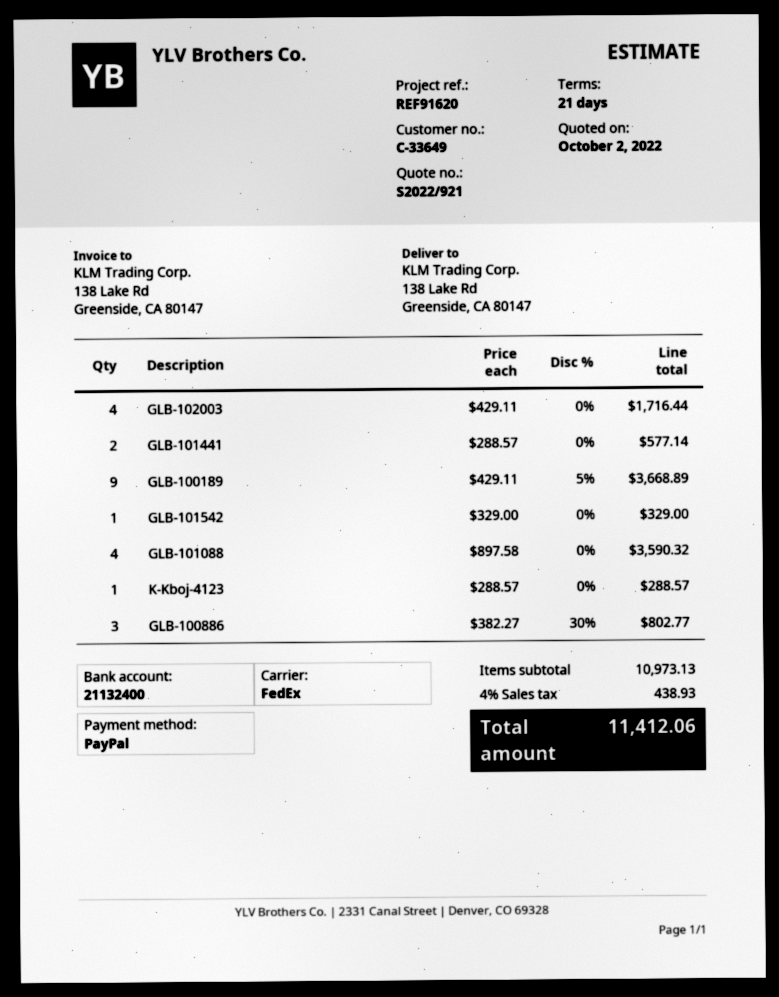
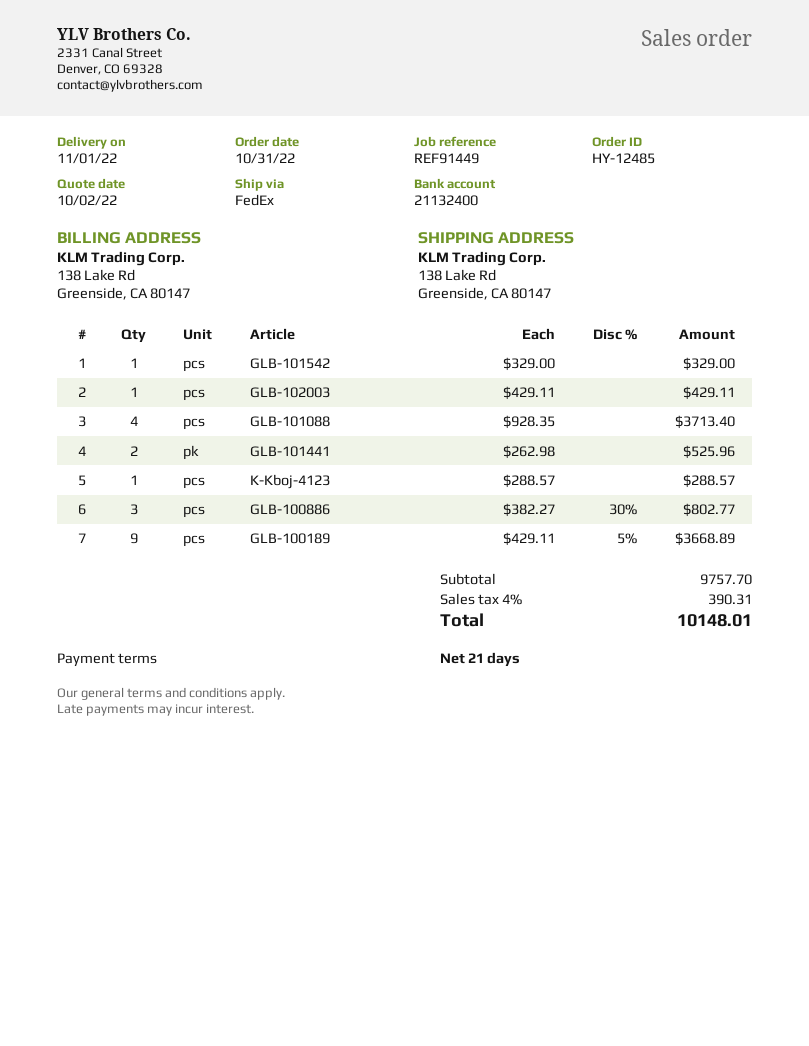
reference: REF91620 -> REF91449
GLB-102003: 4 x 429.11 = 1716.44 -> 1 x 429.11 = 429.11
GLB-101441: 2 x 288.57 = 577.14 -> 2 x 262.98 = 525.96
GLB-101088: 4 x 897.58 = 3590.32 -> 4 x 928.35 = 3713.40
subtotal: 10973.13 -> 9757.70
tax: 4% = 438.93 -> 4% = 390.31
total: 11412.06 -> 10148.01

